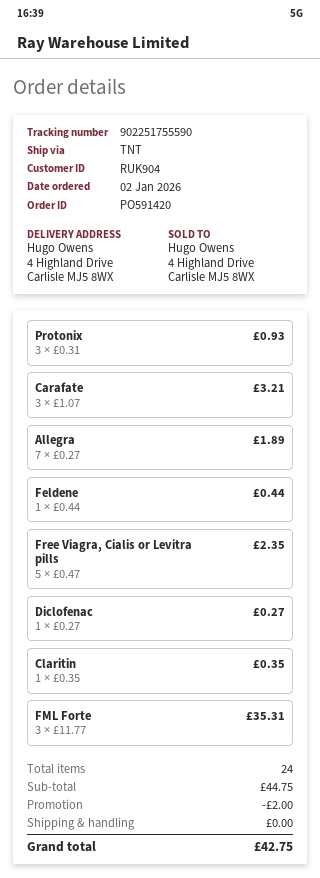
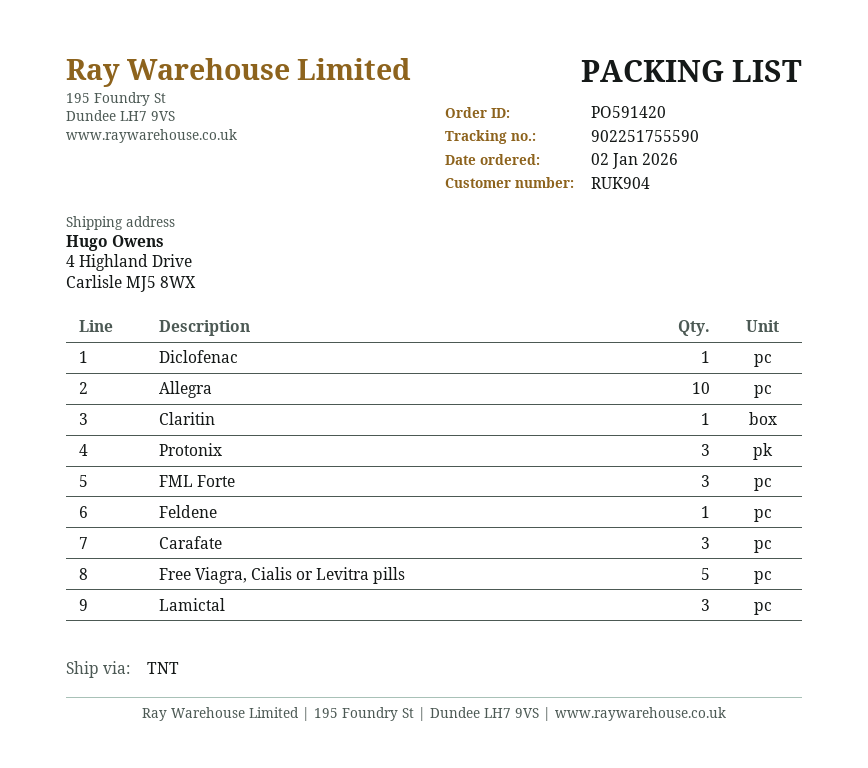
Allegra: 7 -> 10
Lamictal: none -> 3

